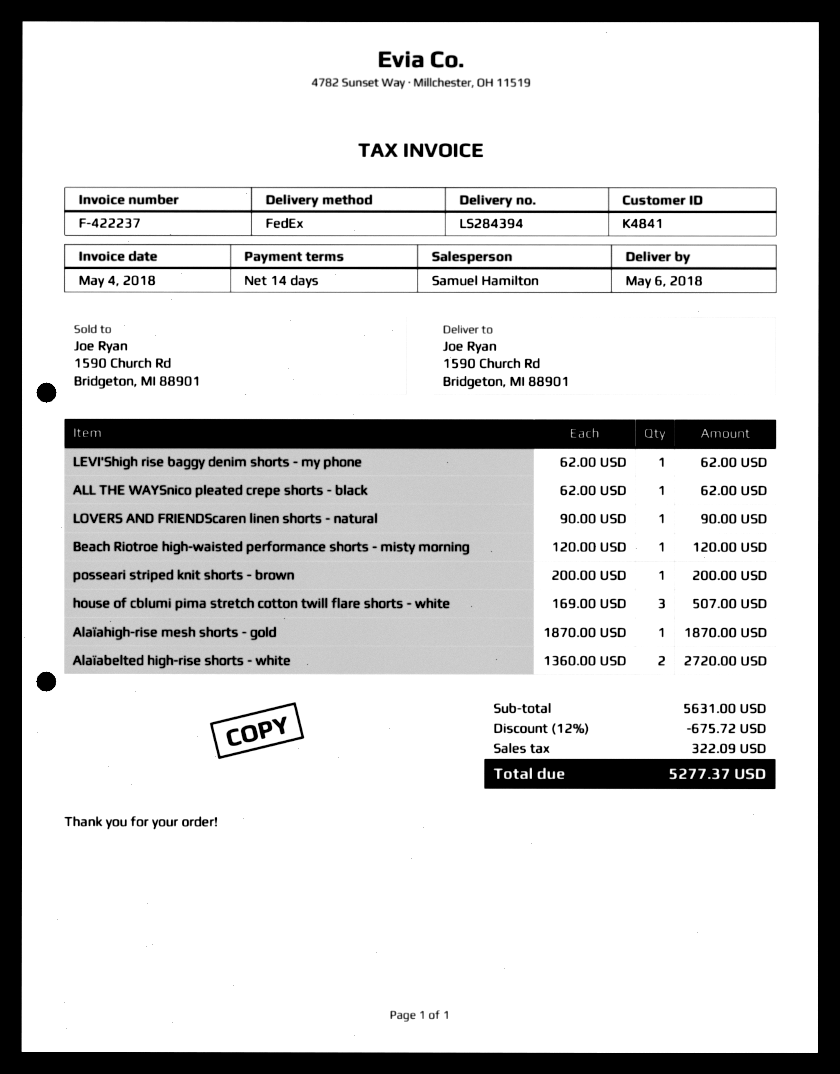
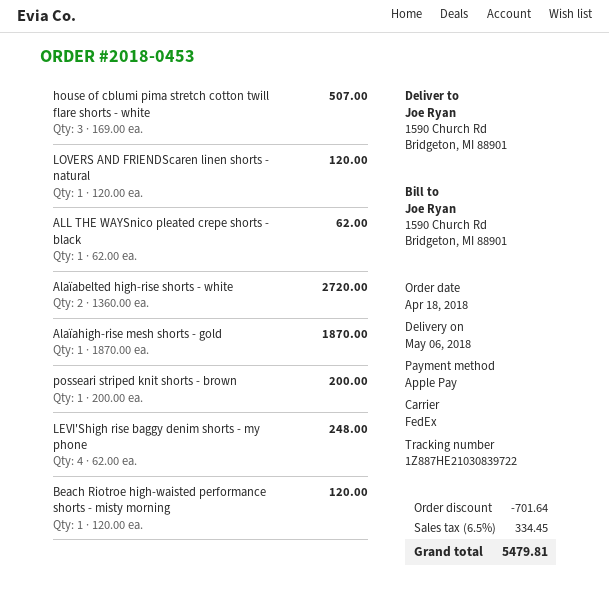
LEVI'Shigh rise baggy denim shorts - my phone: 1 x 62.00 = 62.00 -> 4 x 62.00 = 248.00
LOVERS AND FRIENDScaren linen shorts - natural: 1 x 90.00 = 90.00 -> 1 x 120.00 = 120.00
discount: 675.72 -> 701.64
tax: 322.09 -> 334.45
total: 5277.37 -> 5479.81

